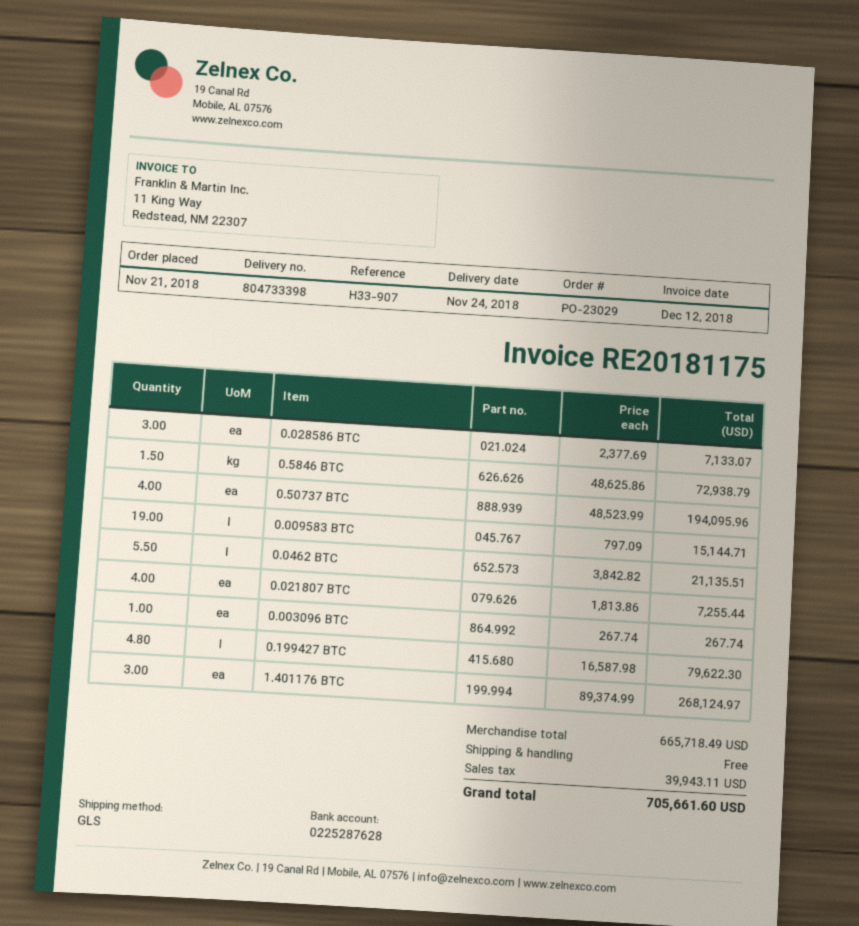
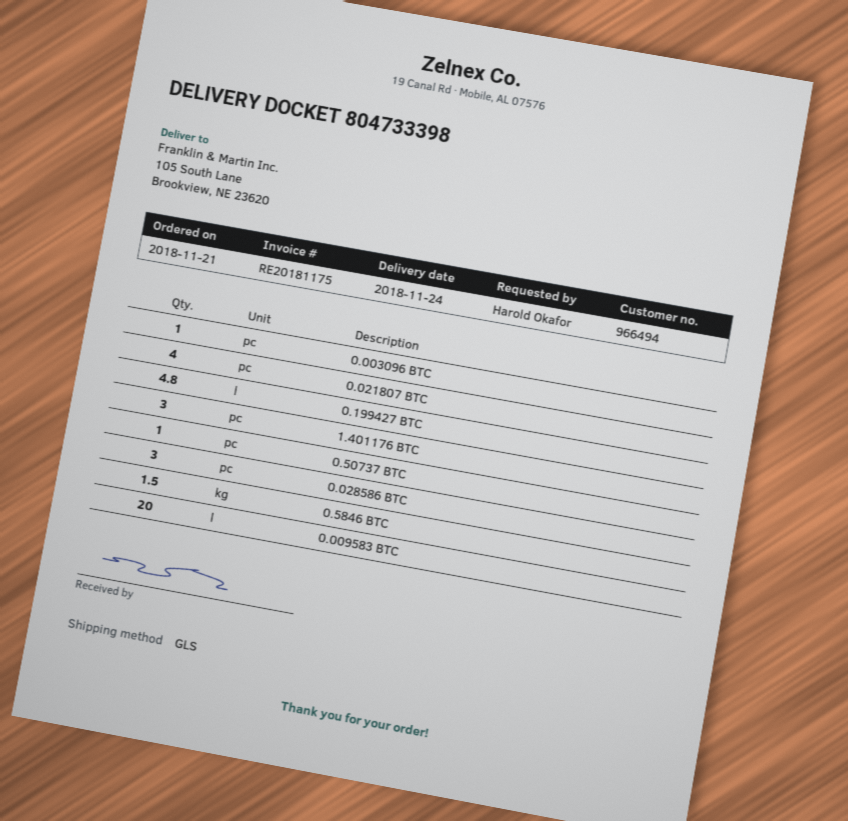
0.50737 BTC: 4 -> 1
0.009583 BTC: 19 -> 20
0.0462 BTC: 5.5 -> none

